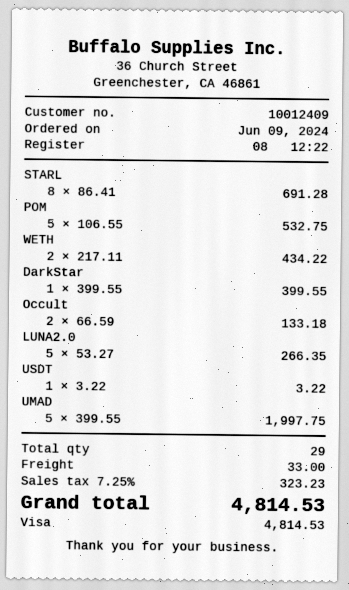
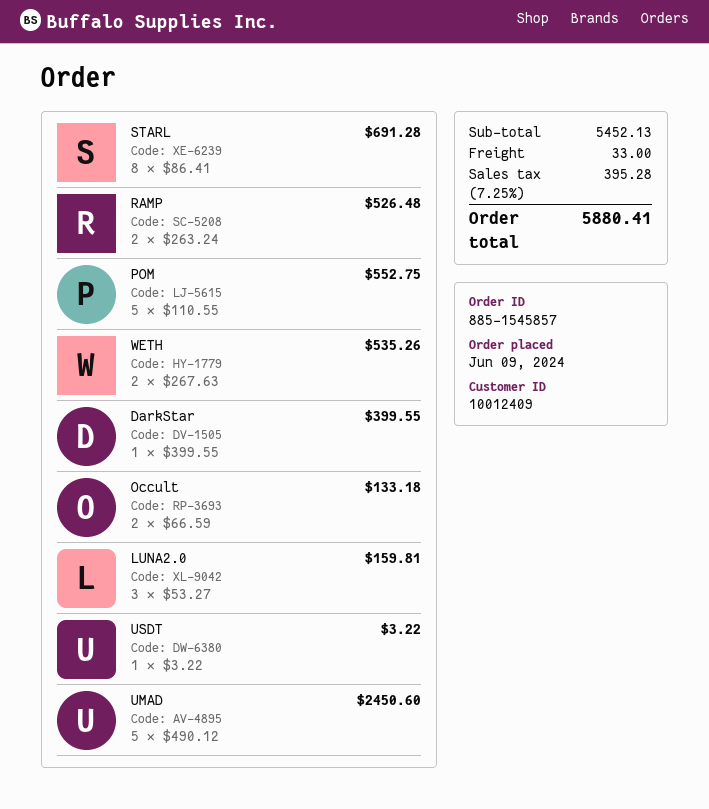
POM: 5 x 106.55 = 532.75 -> 5 x 110.55 = 552.75
WETH: 2 x 217.11 = 434.22 -> 2 x 267.63 = 535.26
LUNA2.0: 5 x 53.27 = 266.35 -> 3 x 53.27 = 159.81
UMAD: 5 x 399.55 = 1997.75 -> 5 x 490.12 = 2450.60
RAMP: none -> 2 x 263.24 = 526.48
tax: 7.25% = 323.23 -> 7.25% = 395.28
total: 4814.53 -> 5880.41

